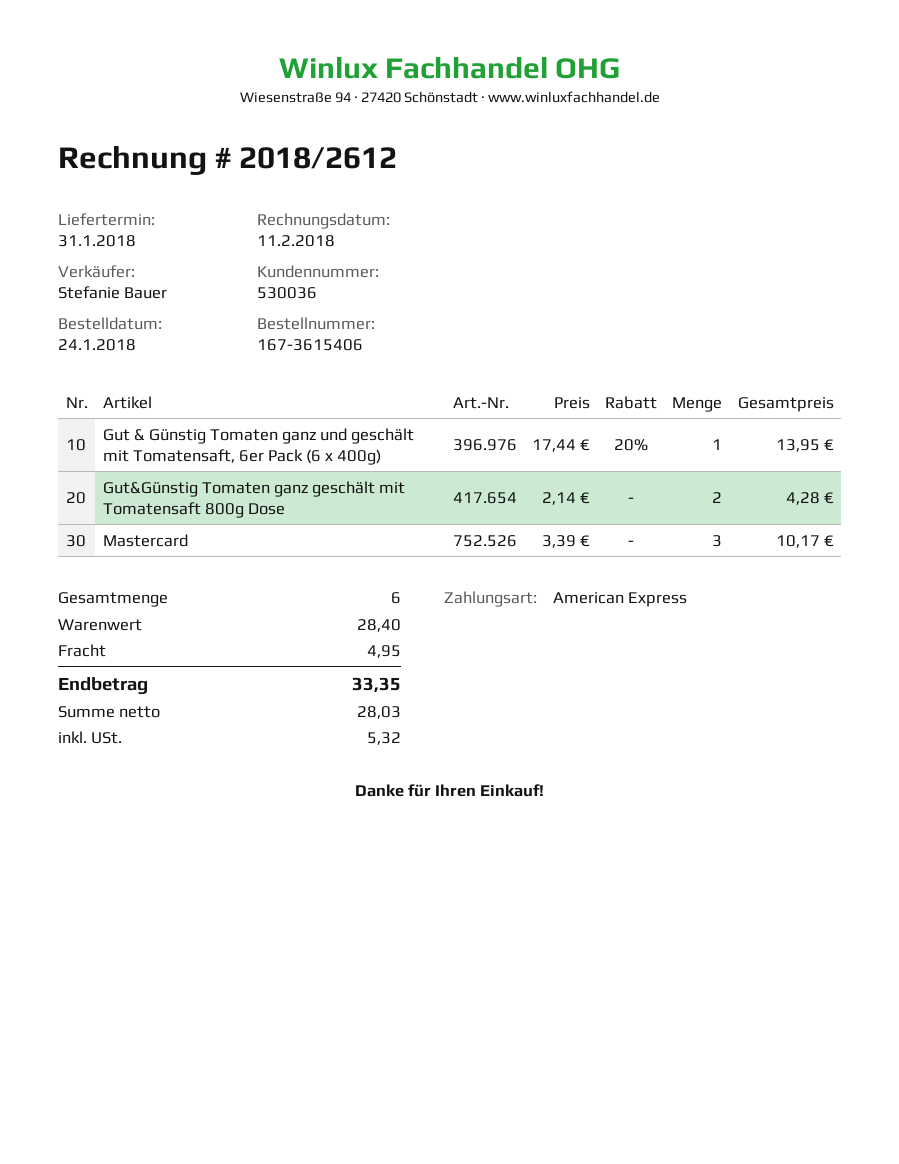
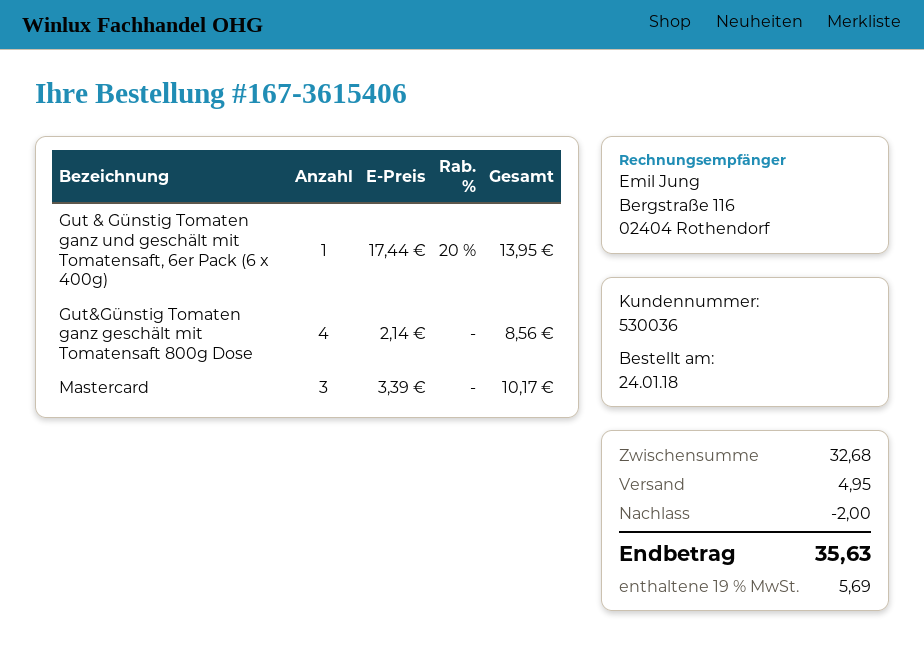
Gut&Günstig Tomaten ganz geschält mit Tomatensaft 800g Dose: 2 x 2.14 = 4.28 -> 4 x 2.14 = 8.56
subtotal: 28.40 -> 32.68
discount: none -> 2.00
tax: 5.32 -> 5.69
total: 33.35 -> 35.63

